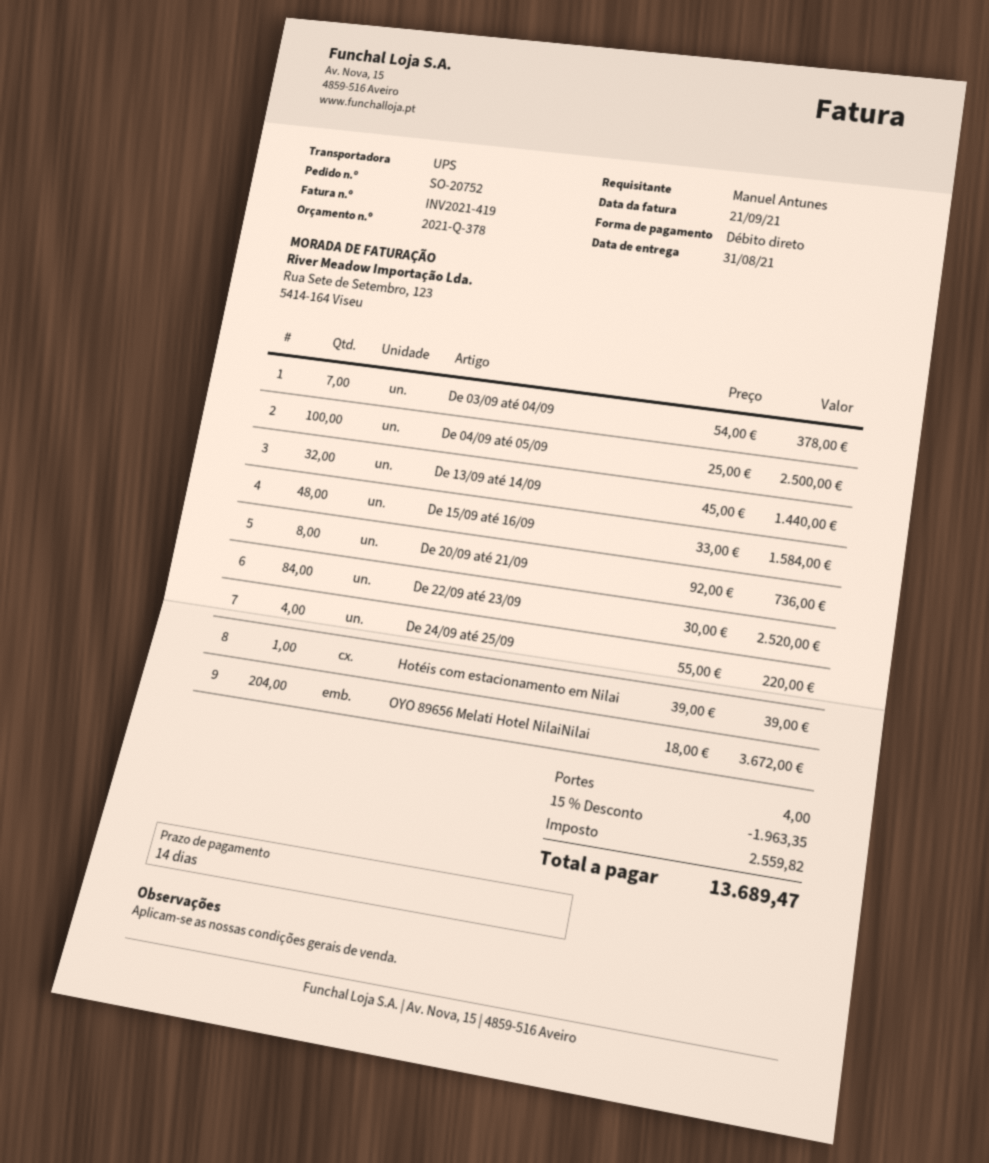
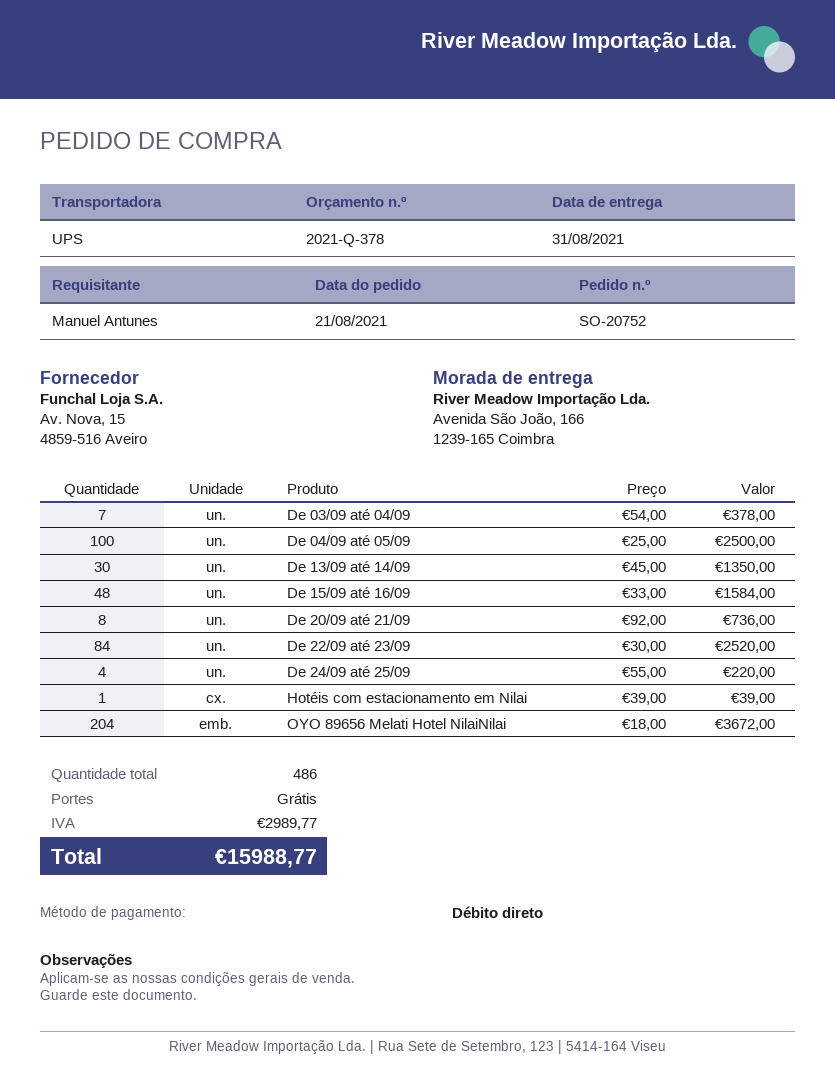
De 13/09 até 14/09: 32 x 45.00 = 1440.00 -> 30 x 45.00 = 1350.00
discount: 15% = 1963.35 -> none
shipping: 4.00 -> 0.00
tax: 2559.82 -> 2989.77
total: 13689.47 -> 15988.77

